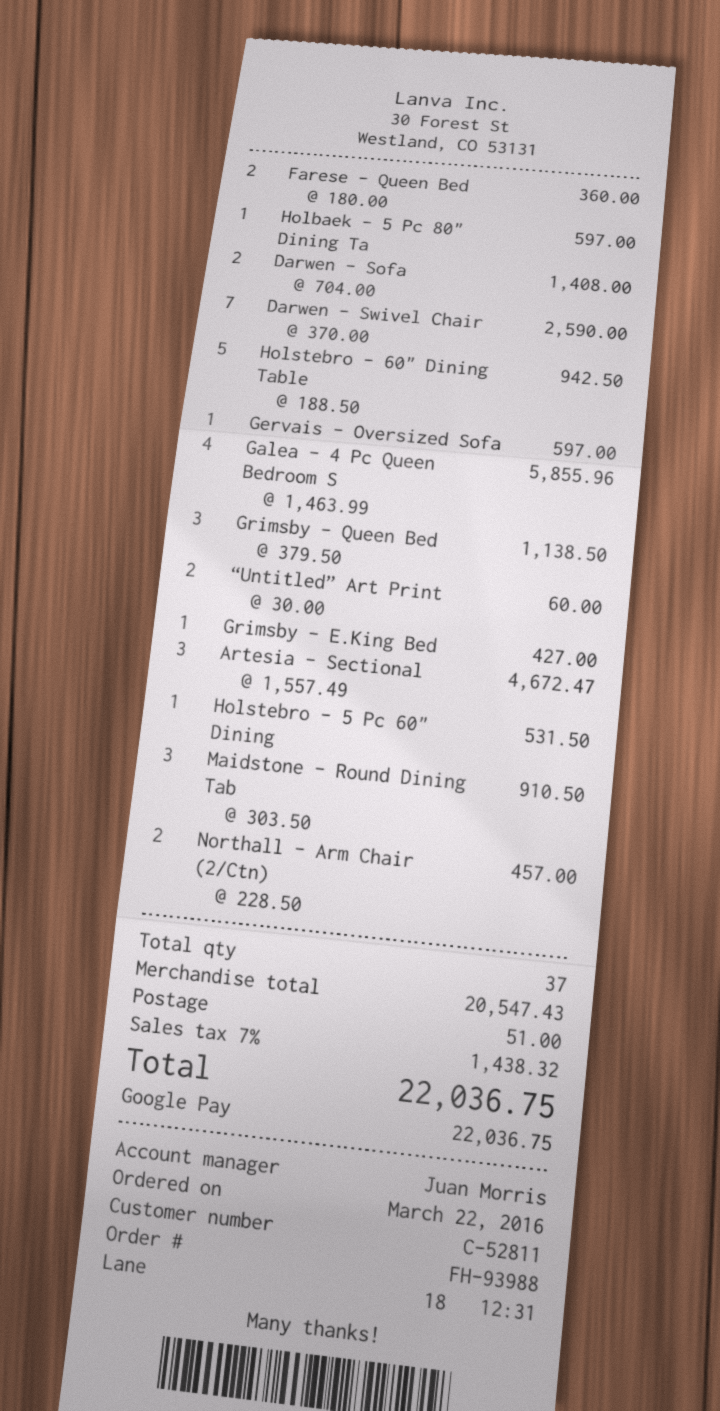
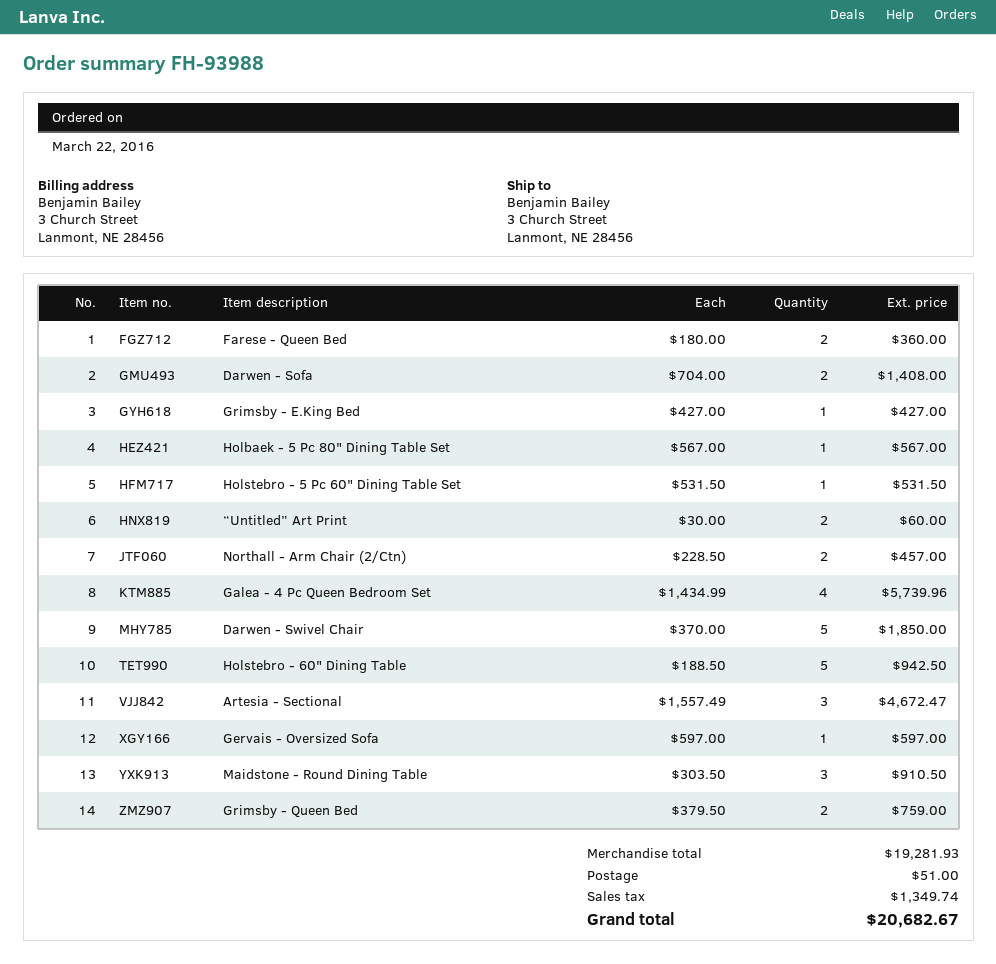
Holbaek - 5 Pc 80" Dining Ta: 1 x 597.00 = 597.00 -> 1 x 567.00 = 567.00
Darwen - Swivel Chair: 7 x 370.00 = 2590.00 -> 5 x 370.00 = 1850.00
Galea - 4 Pc Queen Bedroom S: 4 x 1463.99 = 5855.96 -> 4 x 1434.99 = 5739.96
Grimsby - Queen Bed: 3 x 379.50 = 1138.50 -> 2 x 379.50 = 759.00
subtotal: 20547.43 -> 19281.93
tax: 1438.32 -> 1349.74
total: 22036.75 -> 20682.67

